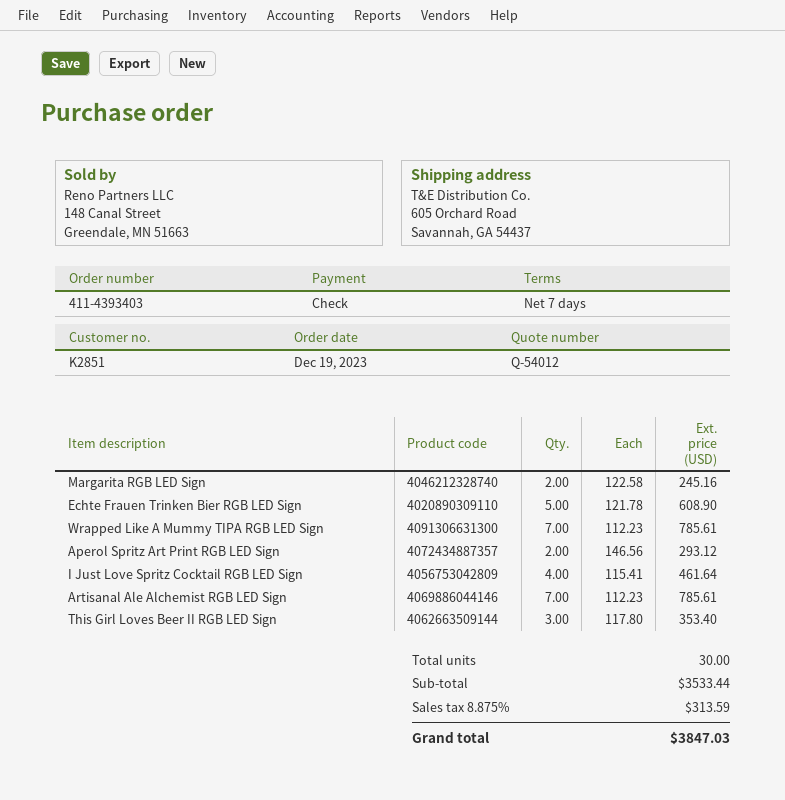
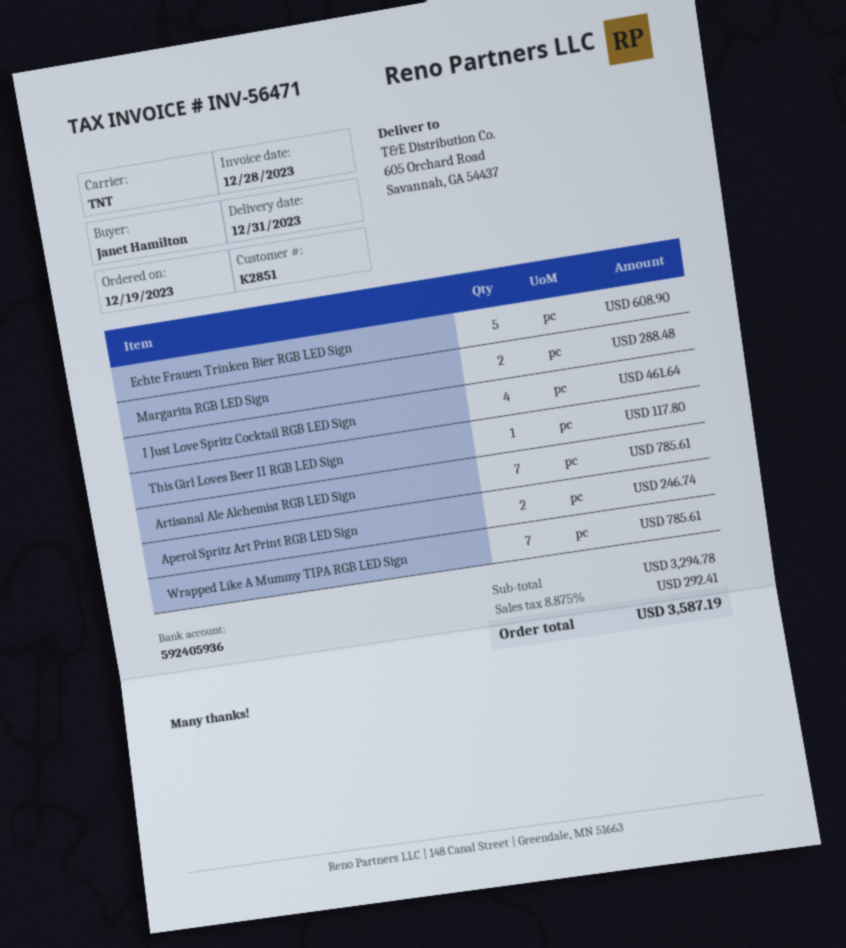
Margarita RGB LED Sign: 2 for 245.16 -> 2 for 288.48
Aperol Spritz Art Print RGB LED Sign: 2 for 293.12 -> 2 for 246.74
This Girl Loves Beer II RGB LED Sign: 3 for 353.40 -> 1 for 117.80
subtotal: 3533.44 -> 3294.78
tax: 8.875% = 313.59 -> 8.875% = 292.41
total: 3847.03 -> 3587.19

